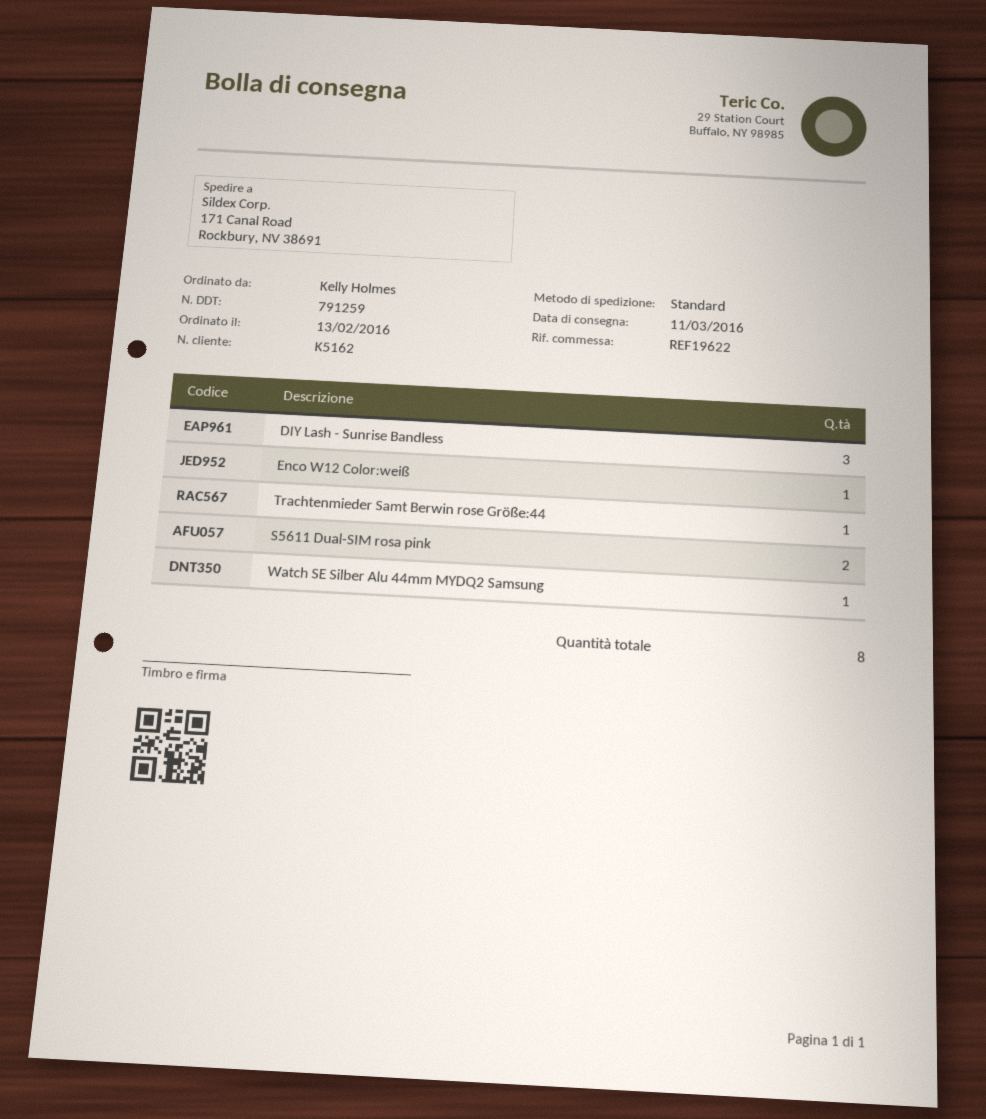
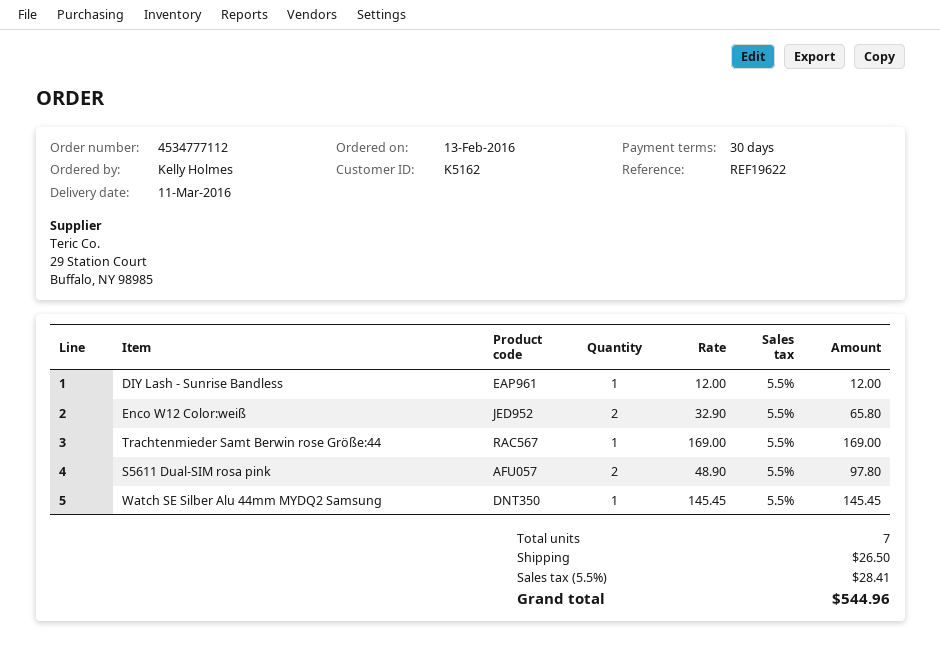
DIY Lash - Sunrise Bandless: 3 -> 1
Enco W12 Color:weiß: 1 -> 2
total quantity: 8 -> 7

